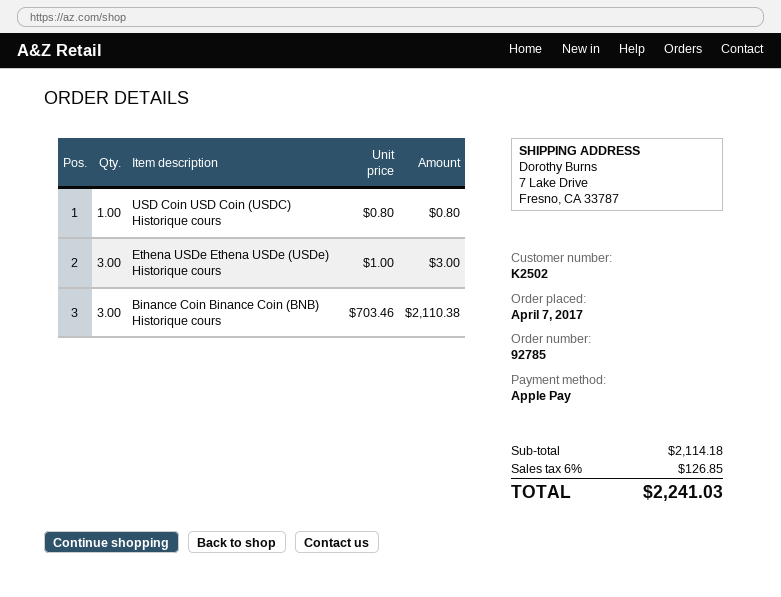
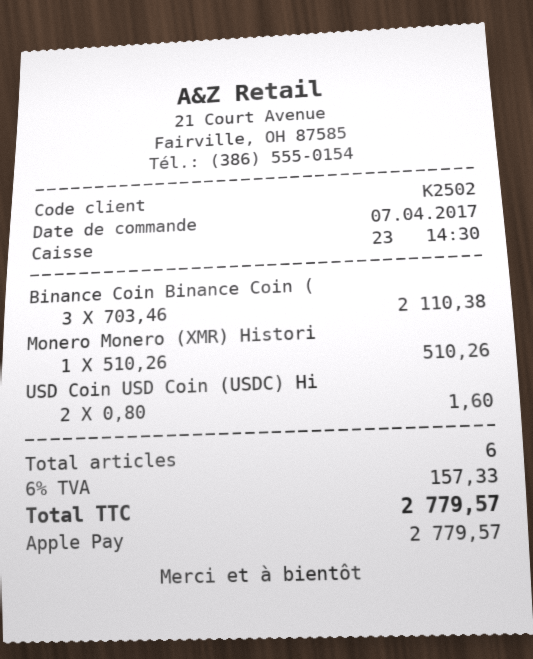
USD Coin USD Coin (USDC) Historique cours: 1 x 0.80 = 0.80 -> 2 x 0.80 = 1.60
Ethena USDe Ethena USDe (USDe) Historique cours: 3 x 1.00 = 3.00 -> none
Monero Monero (XMR) Histori: none -> 1 x 510.26 = 510.26
tax: 6% = 126.85 -> 6% = 157.33
total: 2241.03 -> 2779.57

